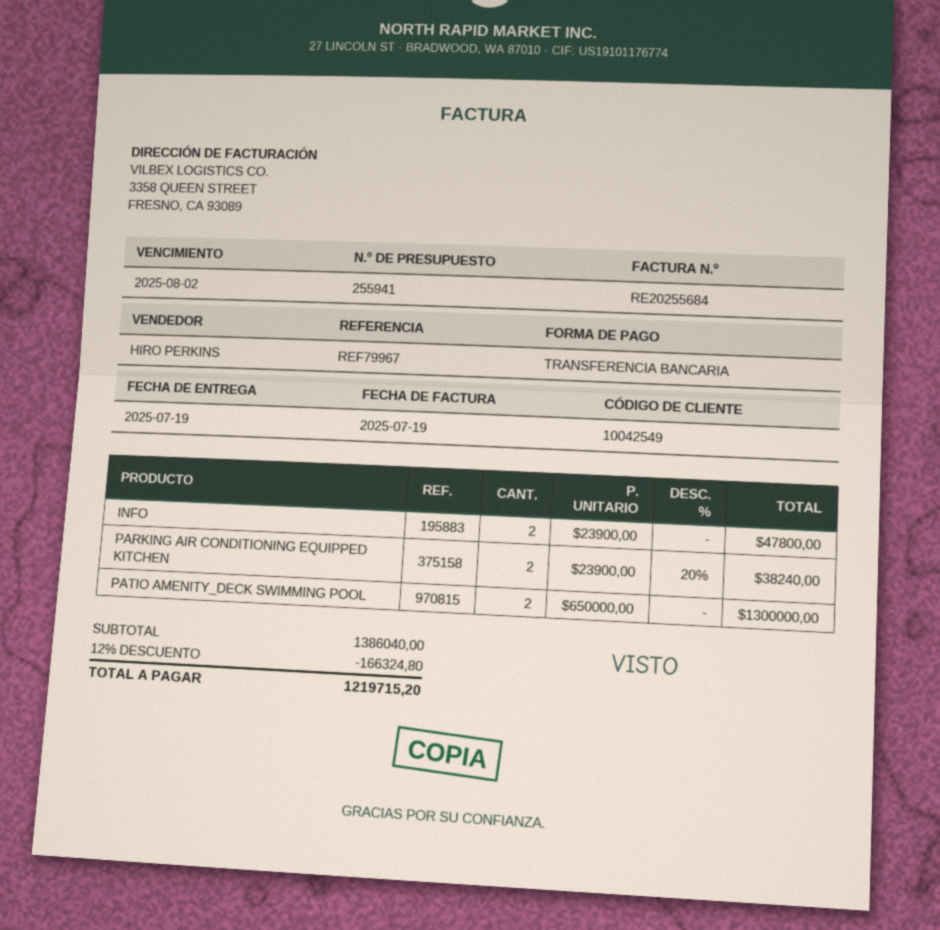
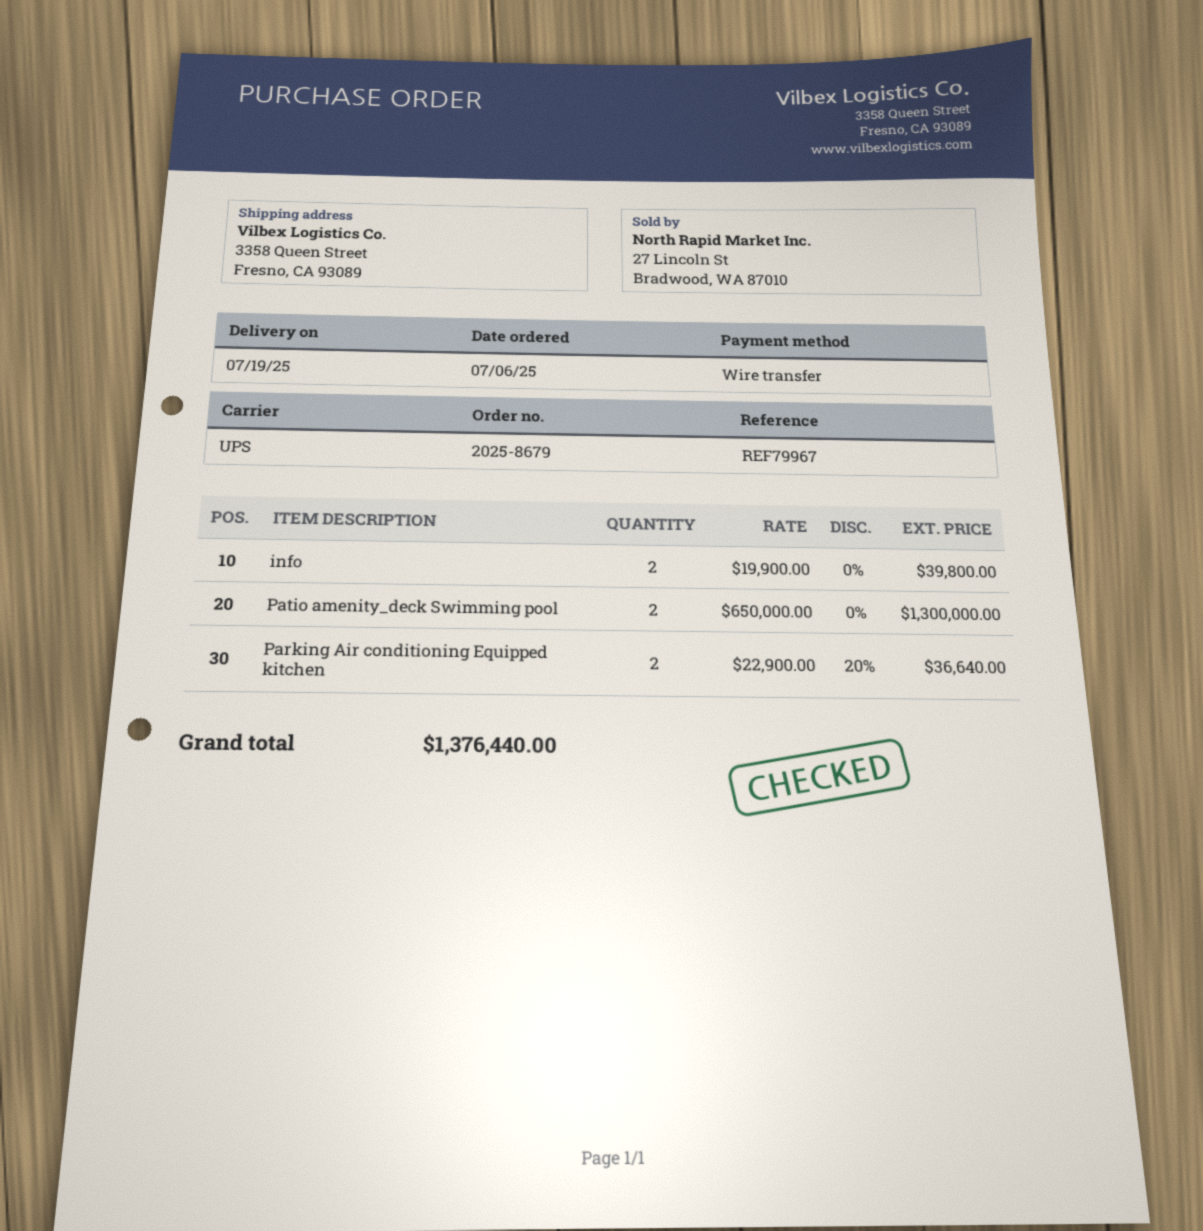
INFO: 2 x 23900.00 = 47800.00 -> 2 x 19900.00 = 39800.00
PARKING AIR CONDITIONING EQUIPPED KITCHEN: 2 x 23900.00 - 20% = 38240.00 -> 2 x 22900.00 - 20% = 36640.00
discount: 12% = 166324.80 -> none
total: 1219715.20 -> 1376440.00

